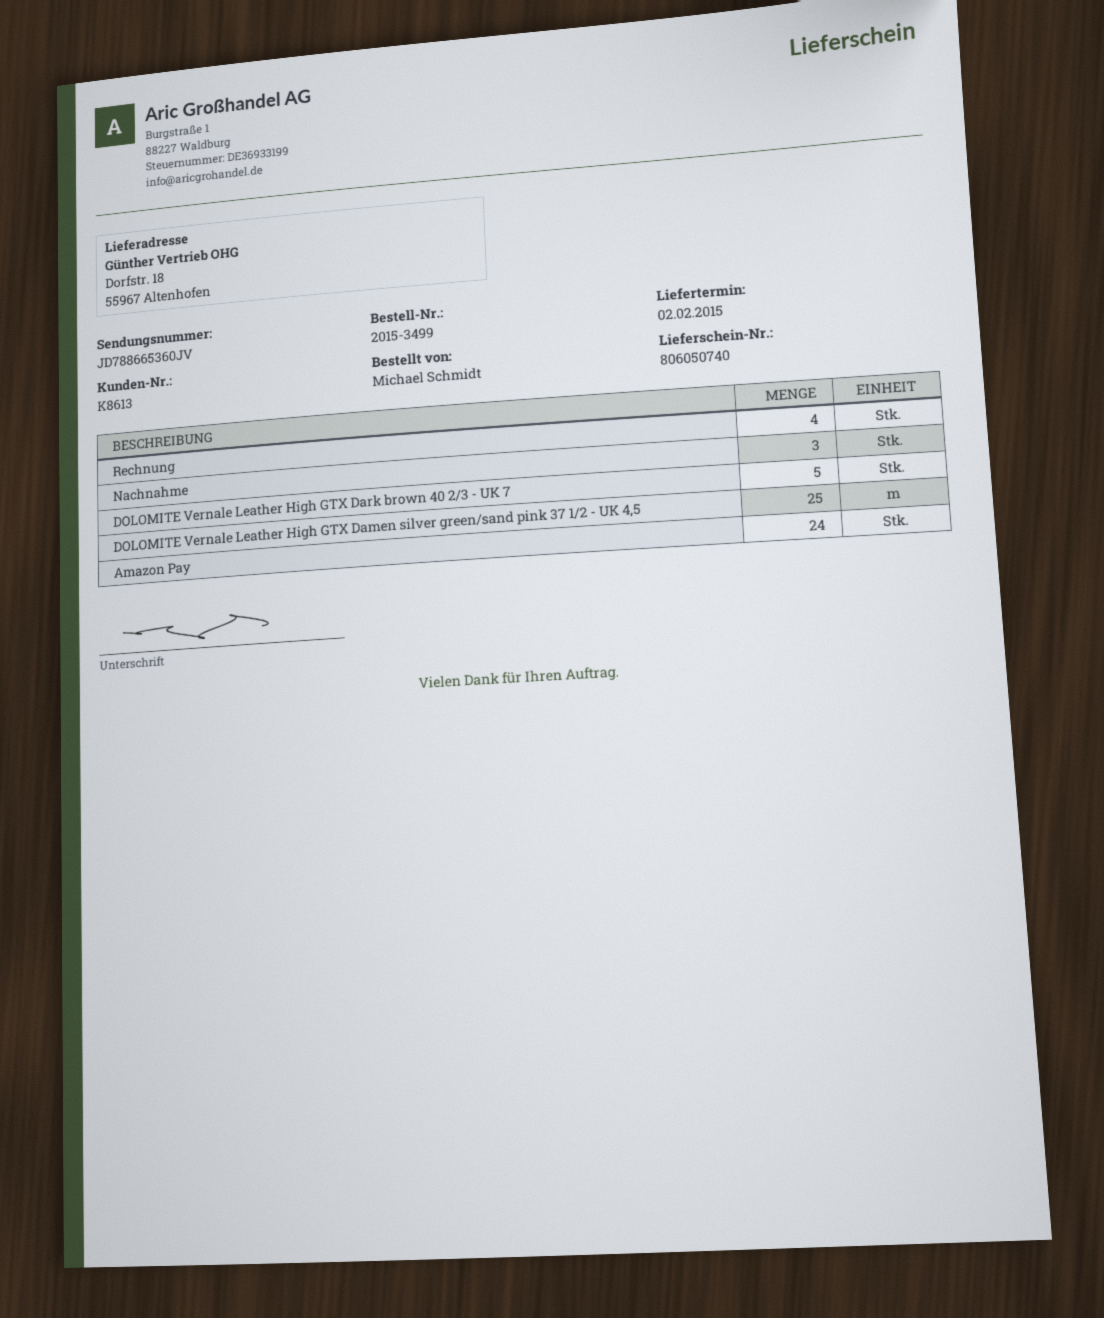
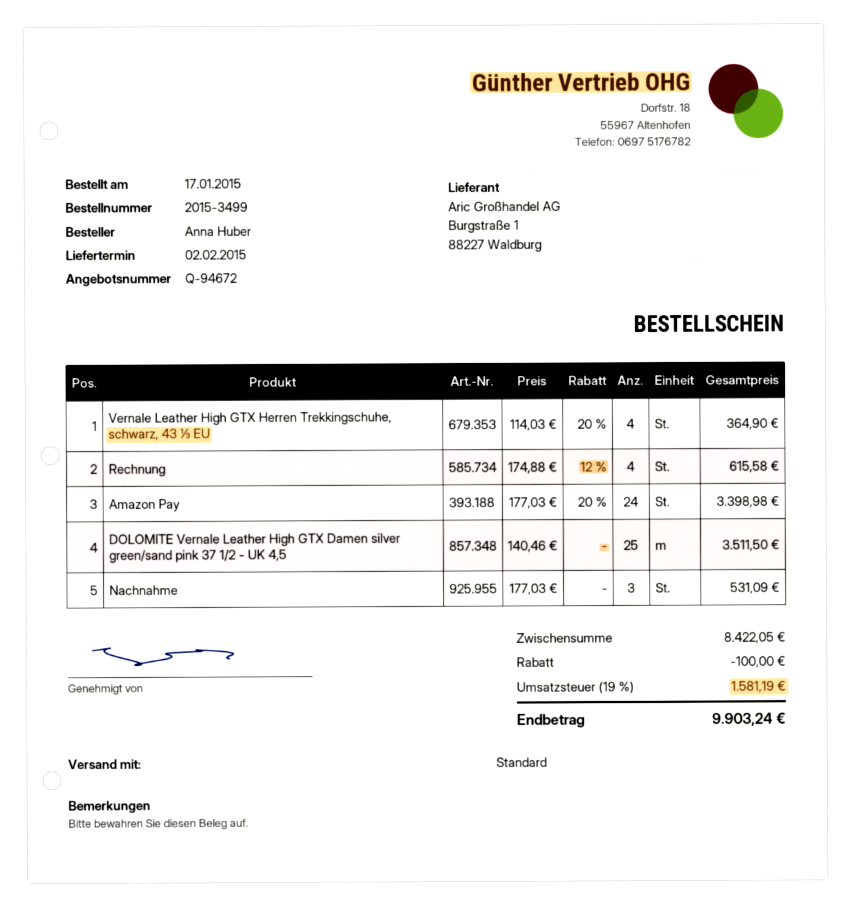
ordered by: Michael Schmidt -> Anna Huber
DOLOMITE Vernale Leather High GTX Dark brown 40 2/3 - UK 7: 5 -> none
Vernale Leather High GTX Herren Trekkingschuhe, schwarz, 43 ⅓ EU: none -> 4

